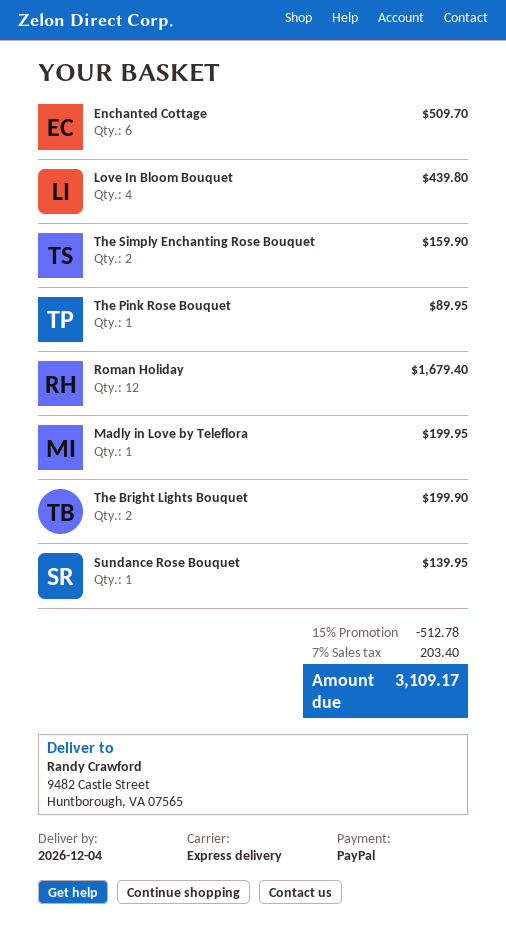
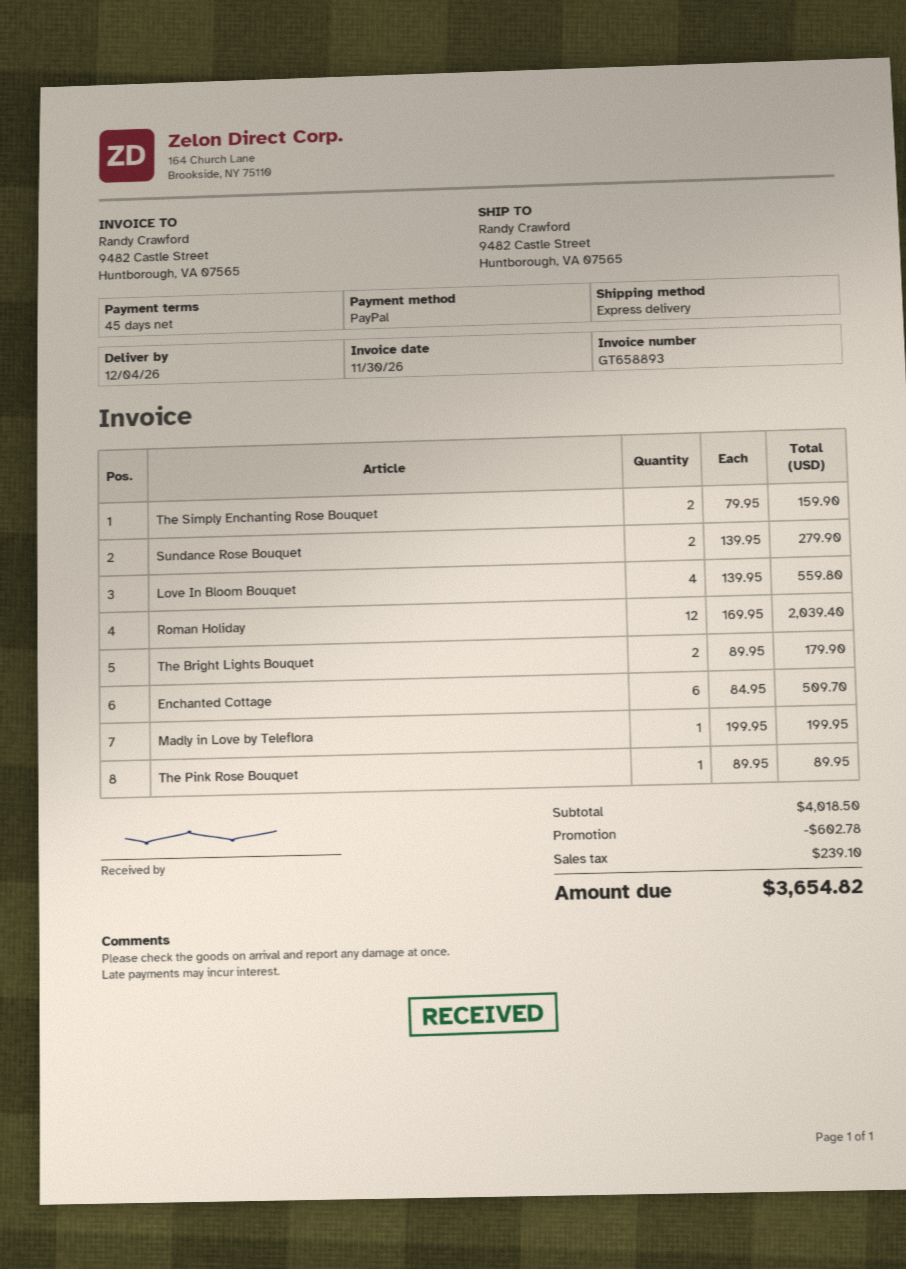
Love In Bloom Bouquet: 4 for 439.80 -> 4 for 559.80
Roman Holiday: 12 for 1679.40 -> 12 for 2039.40
The Bright Lights Bouquet: 2 for 199.90 -> 2 for 179.90
Sundance Rose Bouquet: 1 for 139.95 -> 2 for 279.90
discount: 512.78 -> 602.78
tax: 203.40 -> 239.10
total: 3109.17 -> 3654.82

